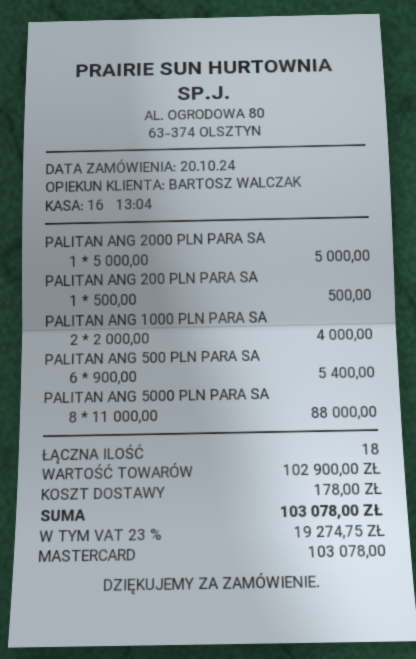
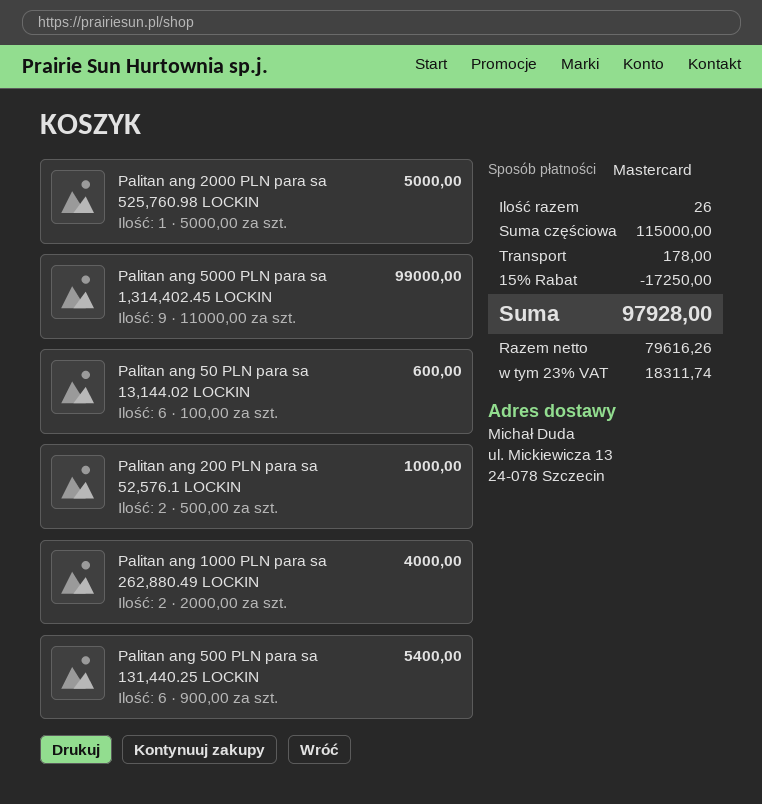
PALITAN ANG 200 PLN PARA SA: 1 x 500.00 = 500.00 -> 2 x 500.00 = 1000.00
PALITAN ANG 5000 PLN PARA SA: 8 x 11000.00 = 88000.00 -> 9 x 11000.00 = 99000.00
Palitan ang 50 PLN para sa 13,144.02 LOCKIN: none -> 6 x 100.00 = 600.00
total quantity: 18 -> 26
subtotal: 102900.00 -> 115000.00
discount: none -> 15% = 17250.00
tax: 23% = 19274.75 -> 23% = 18311.74
total: 103078.00 -> 97928.00

